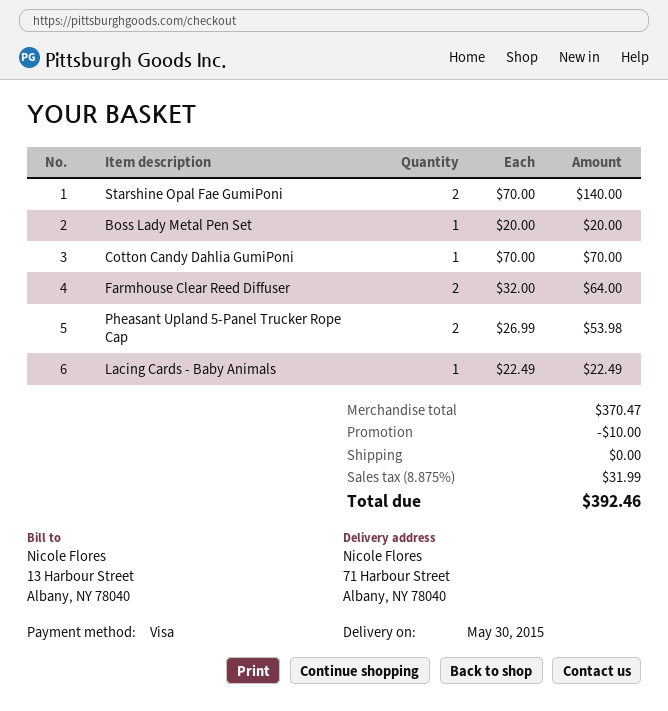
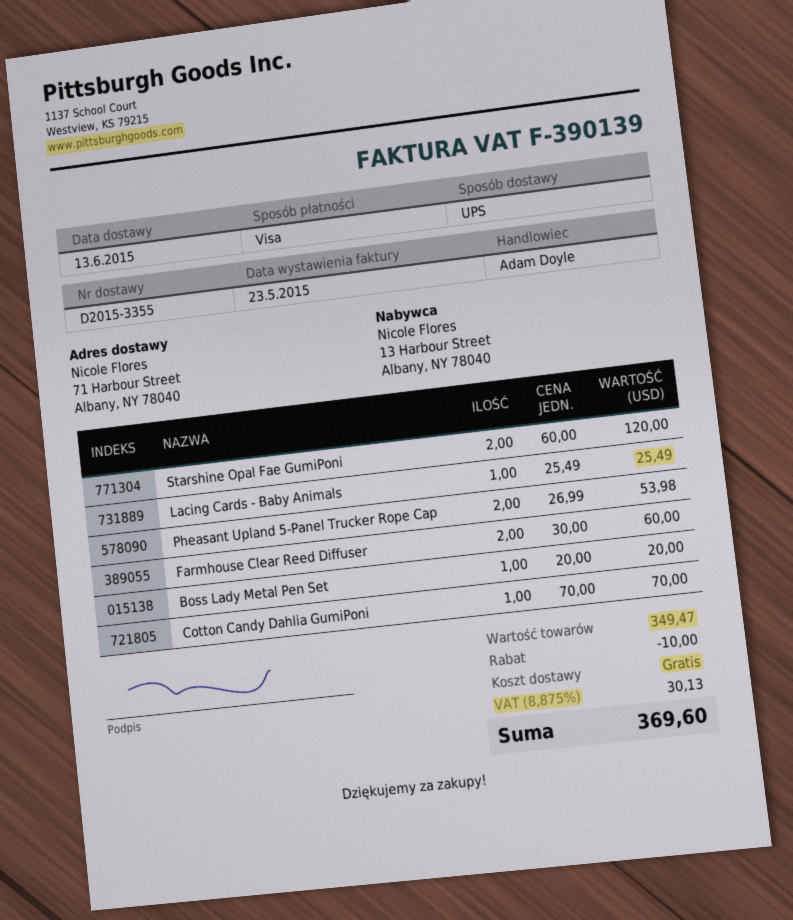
delivery date: 2015-05-30 -> 2015-06-13
Starshine Opal Fae GumiPoni: 2 x 70.00 = 140.00 -> 2 x 60.00 = 120.00
Farmhouse Clear Reed Diffuser: 2 x 32.00 = 64.00 -> 2 x 30.00 = 60.00
Lacing Cards - Baby Animals: 1 x 22.49 = 22.49 -> 1 x 25.49 = 25.49
subtotal: 370.47 -> 349.47
tax: 8.875% = 31.99 -> 8.875% = 30.13
total: 392.46 -> 369.60

